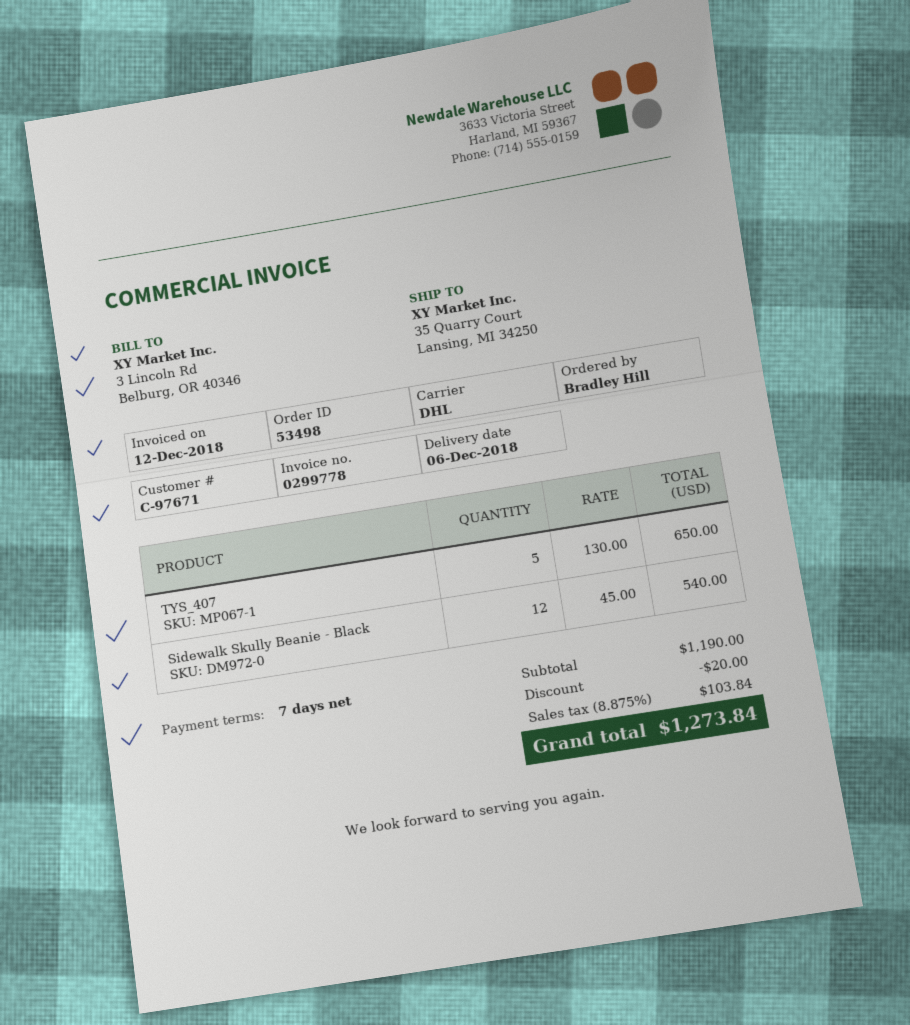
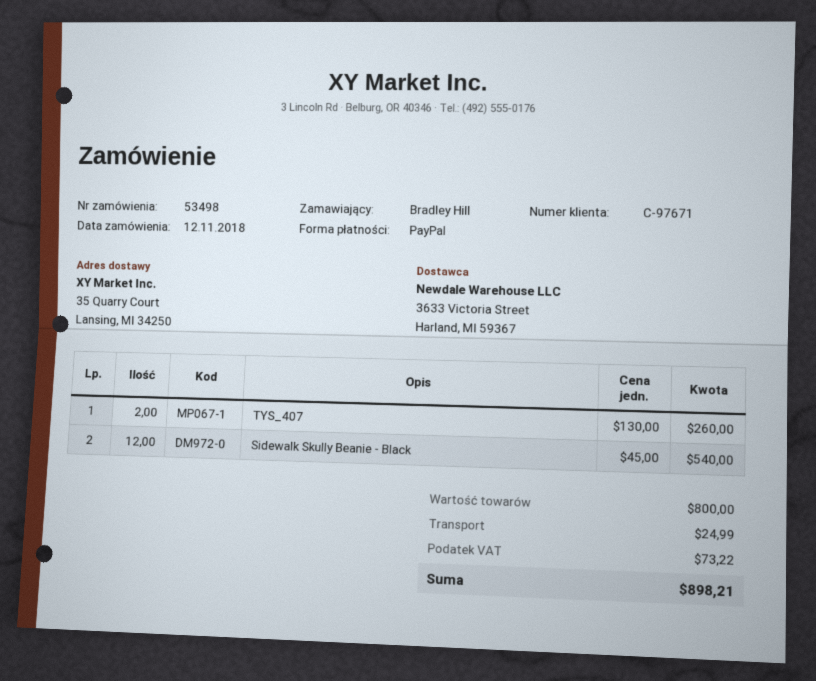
TYS_407: 5 x 130.00 = 650.00 -> 2 x 130.00 = 260.00
subtotal: 1190.00 -> 800.00
discount: 20.00 -> none
shipping: none -> 24.99
tax: 103.84 -> 73.22
total: 1273.84 -> 898.21

